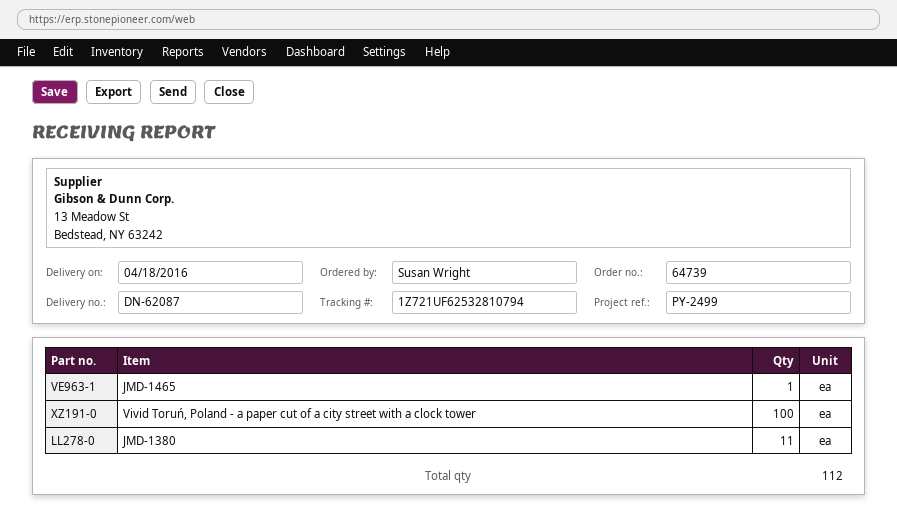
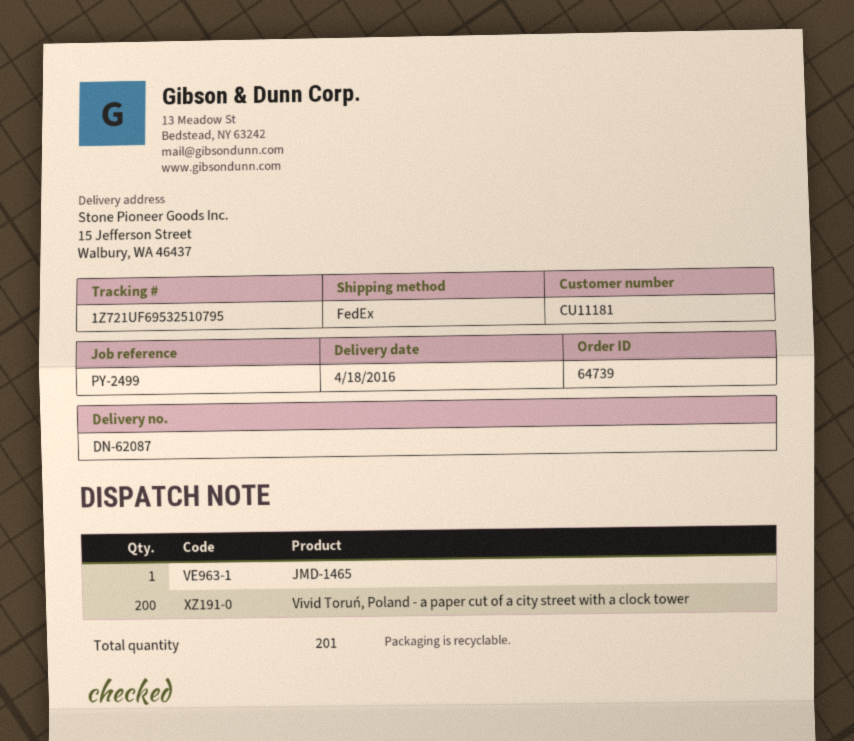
tracking number: 1Z721UF62532810794 -> 1Z721UF69532510795
Vivid Toruń, Poland - a paper cut of a city street with a clock tower: 100 -> 200
JMD-1380: 11 -> none
total quantity: 112 -> 201

